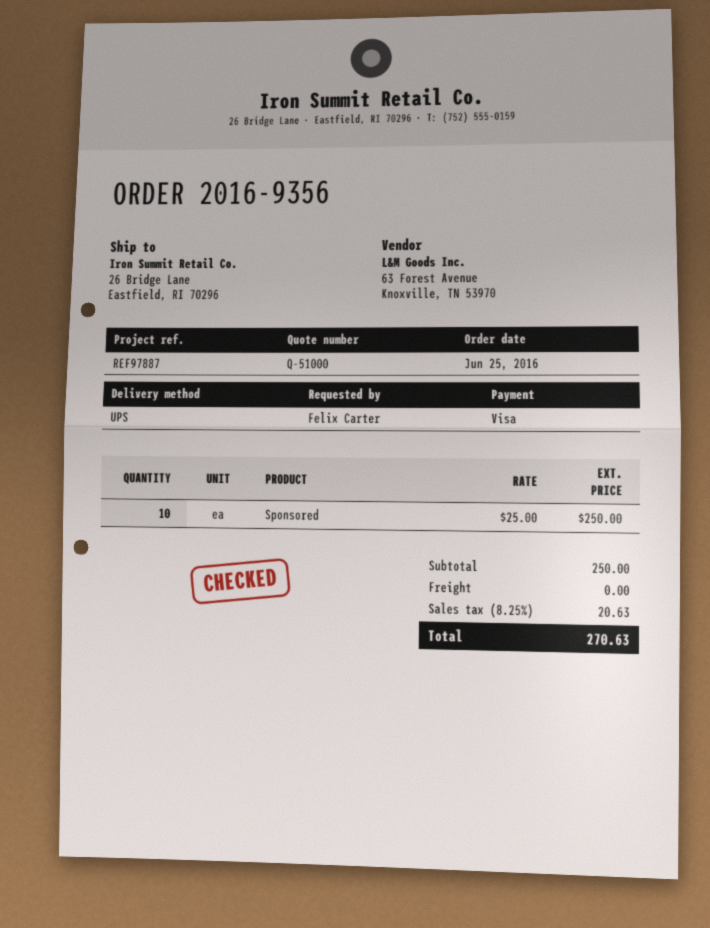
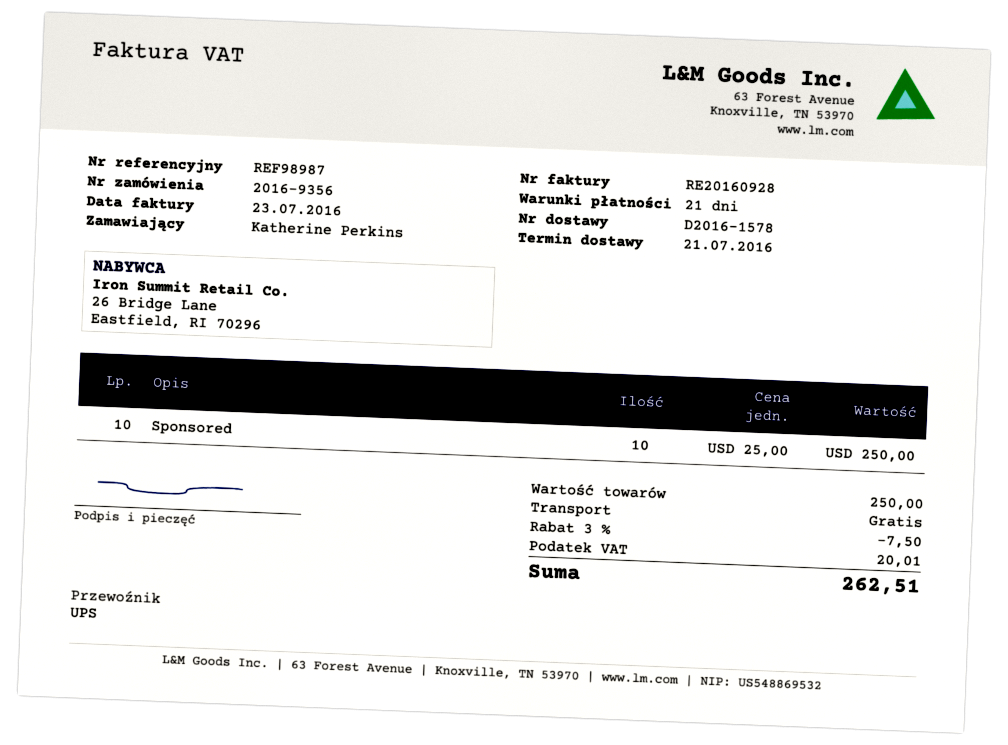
reference: REF97887 -> REF98987
ordered by: Felix Carter -> Katherine Perkins
discount: none -> 3% = 7.50
tax: 20.63 -> 20.01
total: 270.63 -> 262.51

